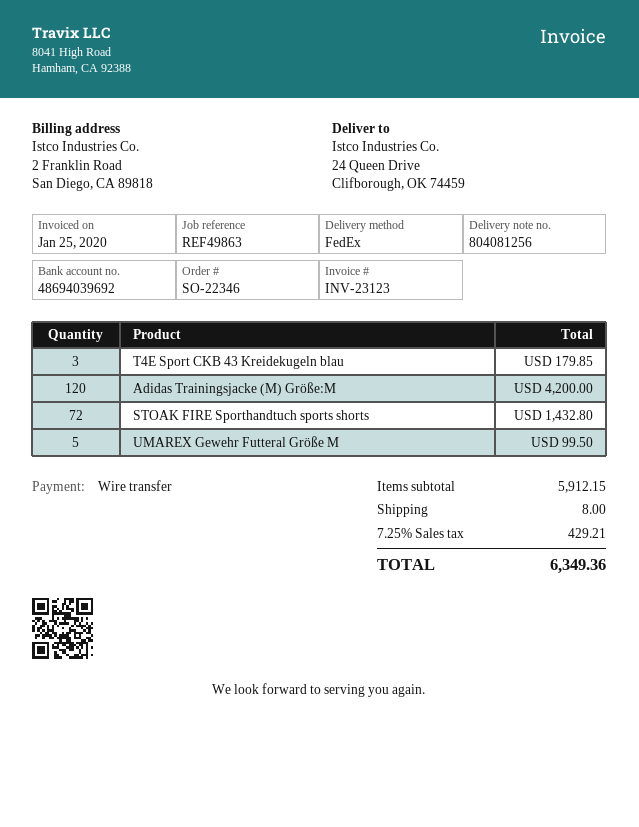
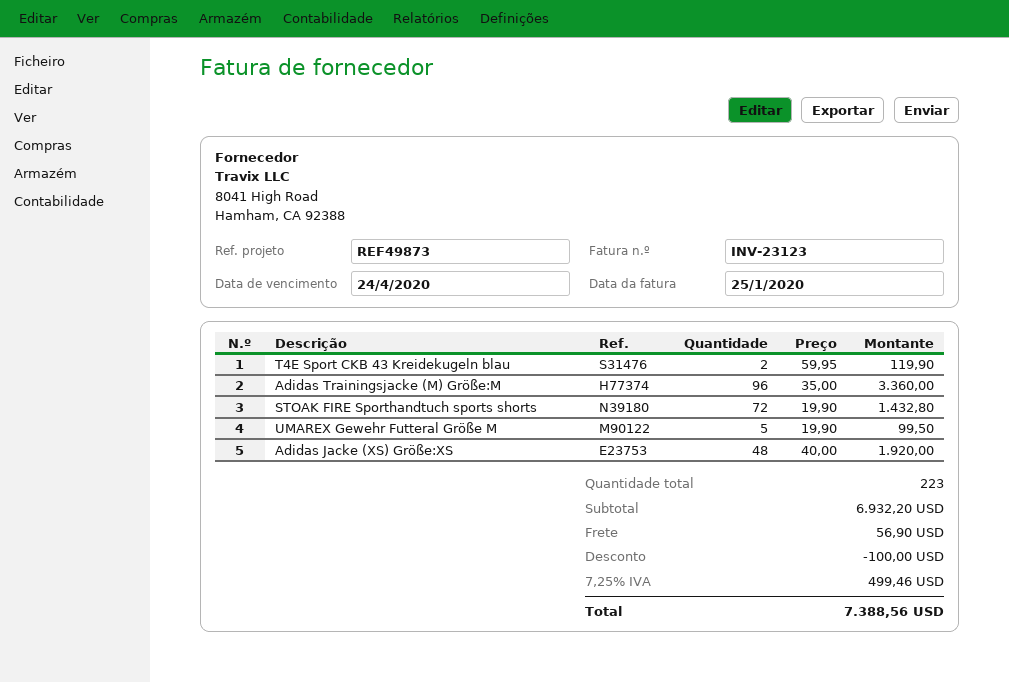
reference: REF49863 -> REF49873
T4E Sport CKB 43 Kreidekugeln blau: 3 for 179.85 -> 2 for 119.90
Adidas Trainingsjacke (M) Größe:M: 120 for 4200.00 -> 96 for 3360.00
Adidas Jacke (XS) Größe:XS: none -> 48 for 1920.00
subtotal: 5912.15 -> 6932.20
discount: none -> 100.00
shipping: 8.00 -> 56.90
tax: 7.25% = 429.21 -> 7.25% = 499.46
total: 6349.36 -> 7388.56

